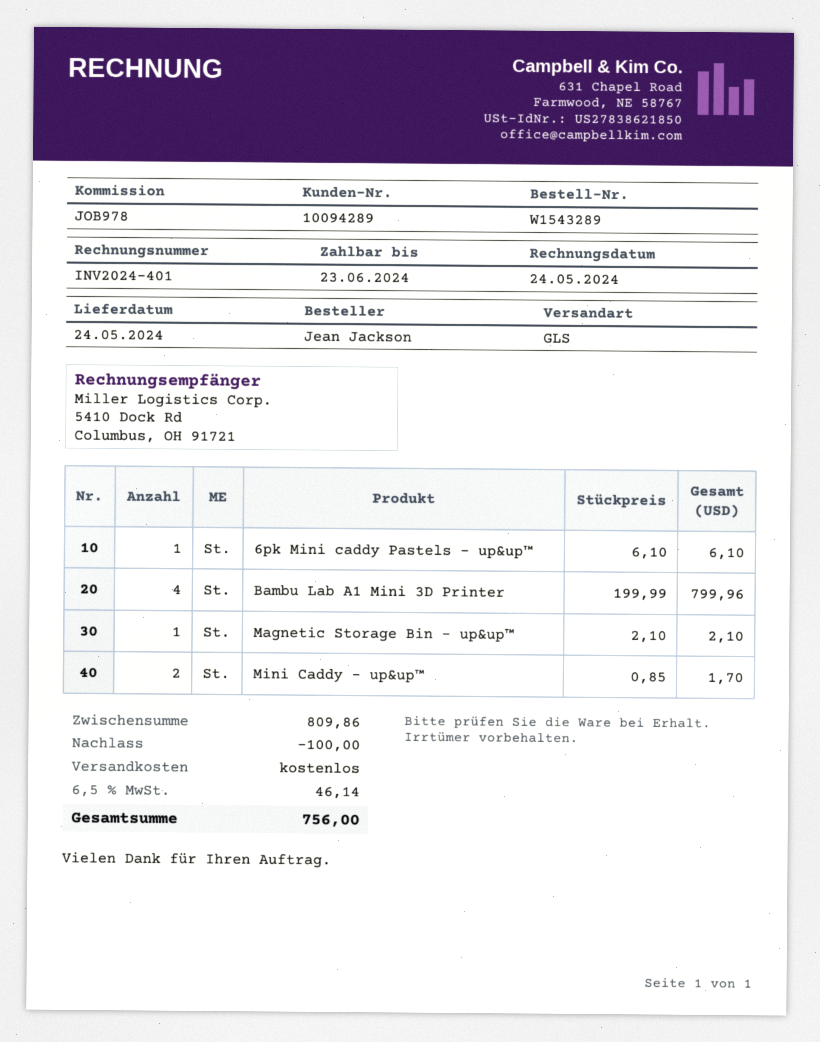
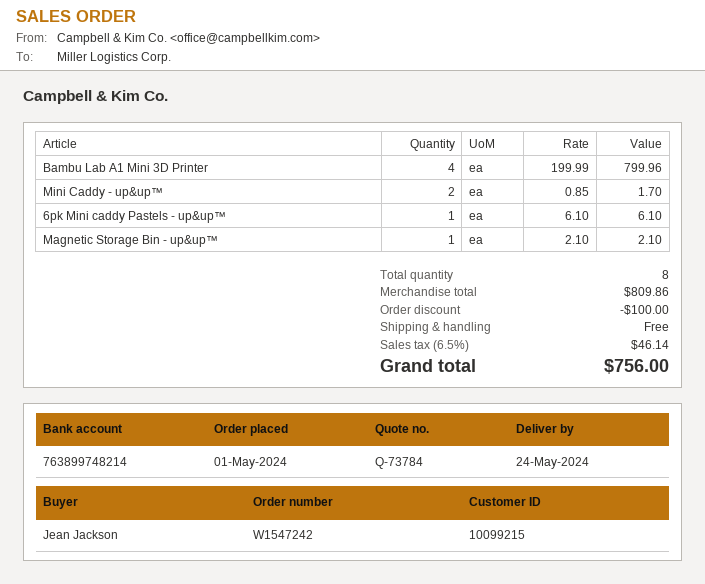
order number: W1543289 -> W1547242
customer number: 10094289 -> 10099215

